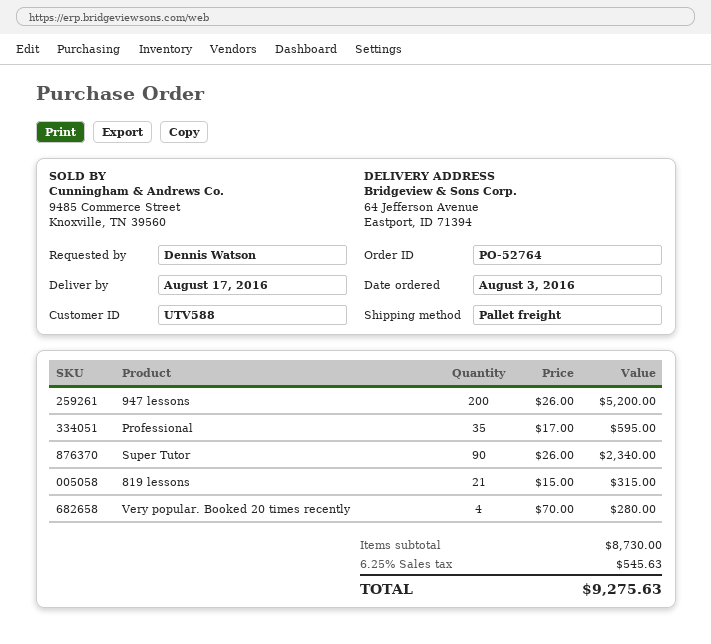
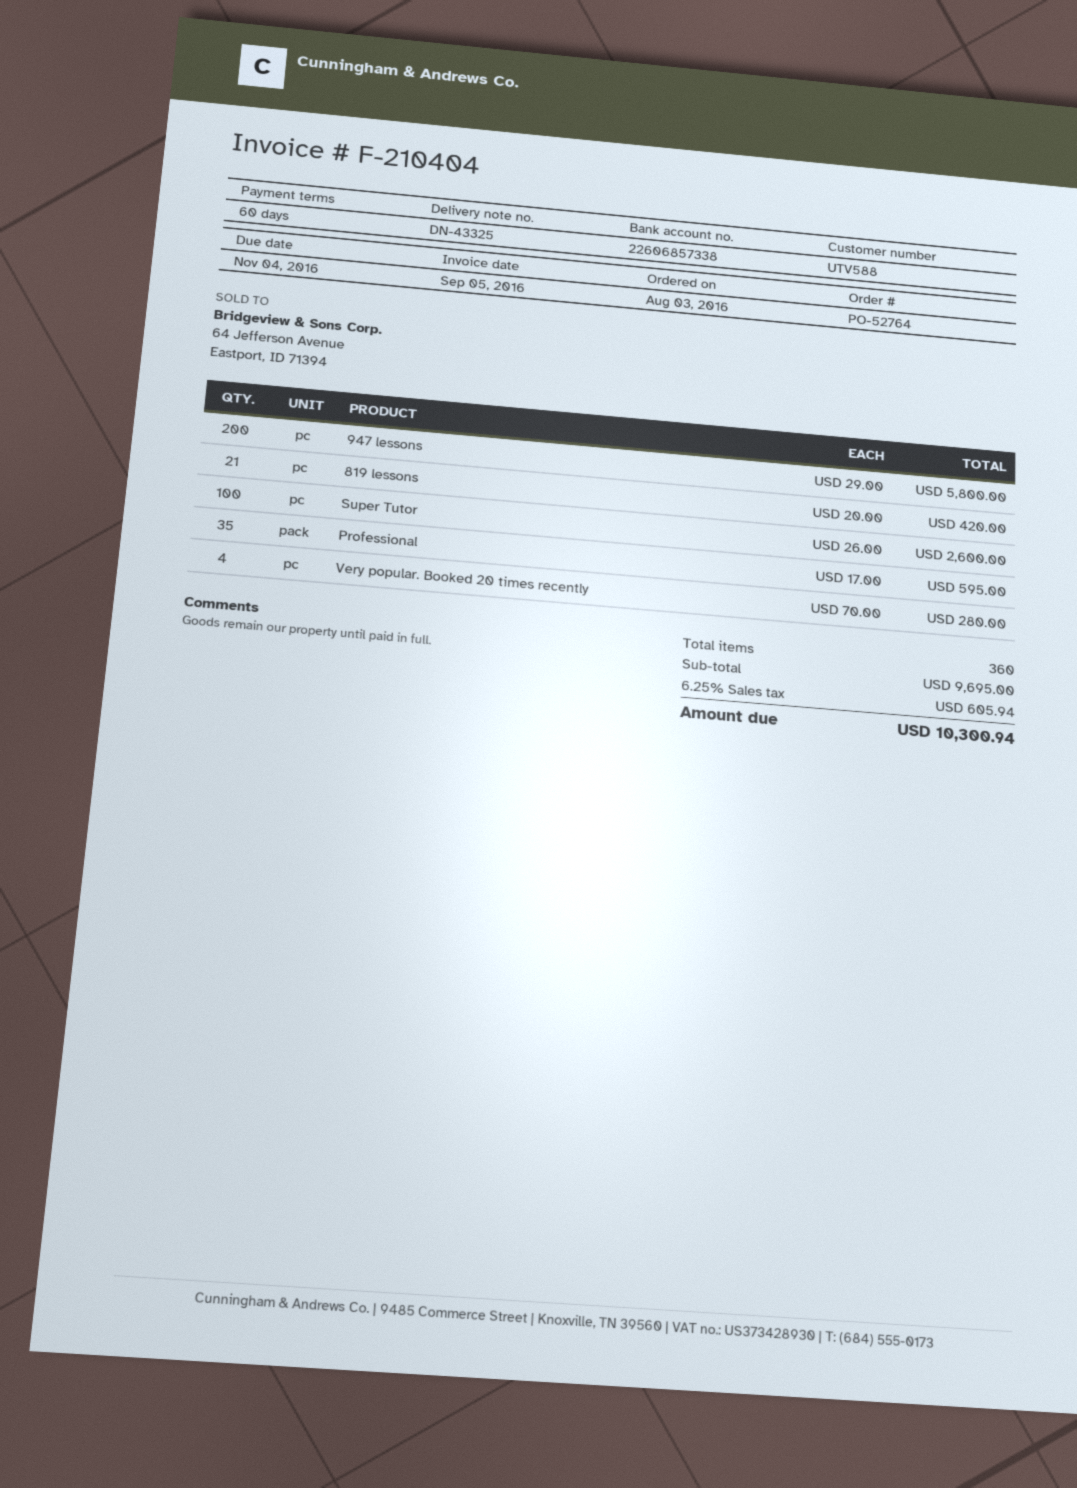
947 lessons: 200 x 26.00 = 5200.00 -> 200 x 29.00 = 5800.00
Super Tutor: 90 x 26.00 = 2340.00 -> 100 x 26.00 = 2600.00
819 lessons: 21 x 15.00 = 315.00 -> 21 x 20.00 = 420.00
subtotal: 8730.00 -> 9695.00
tax: 6.25% = 545.63 -> 6.25% = 605.94
total: 9275.63 -> 10300.94

